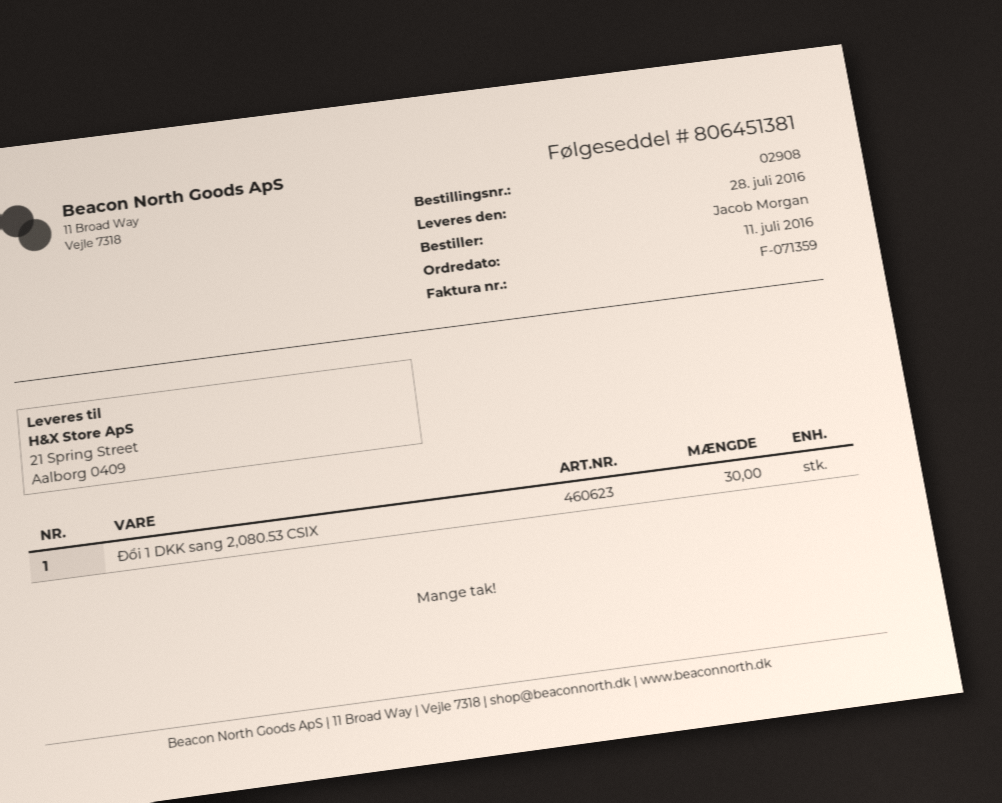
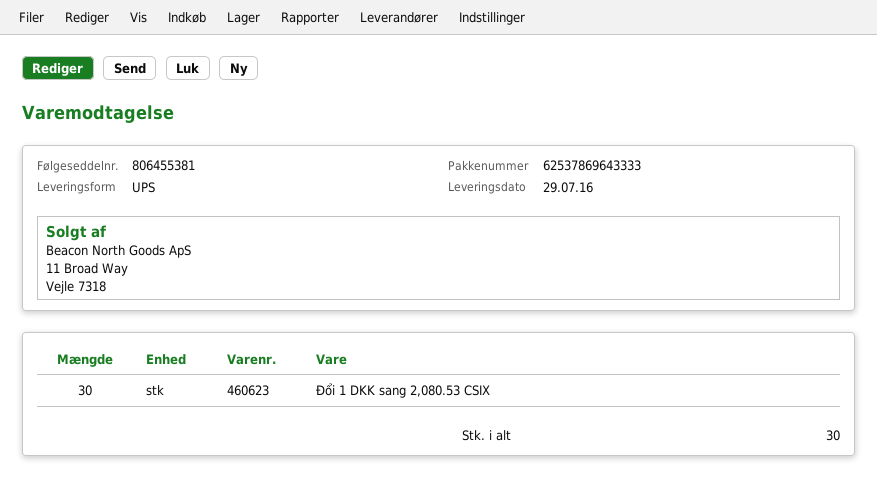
delivery note number: 806451381 -> 806455381
delivery date: 2016-07-28 -> 2016-07-29

